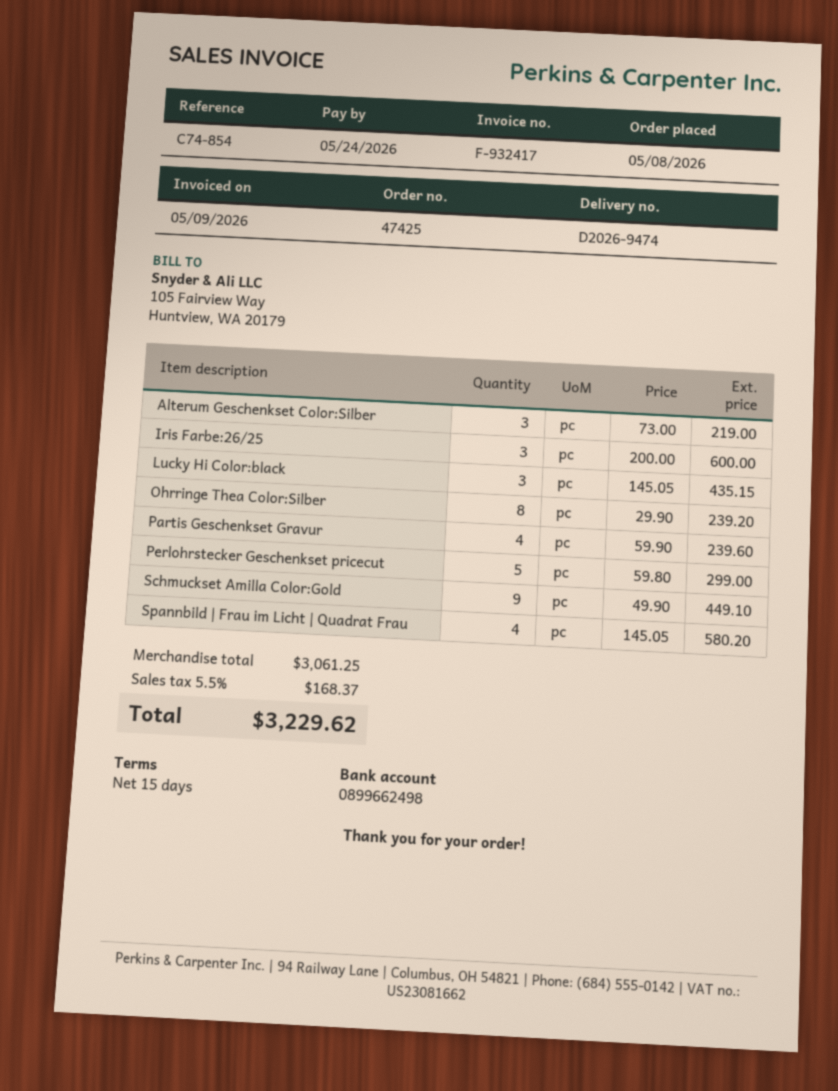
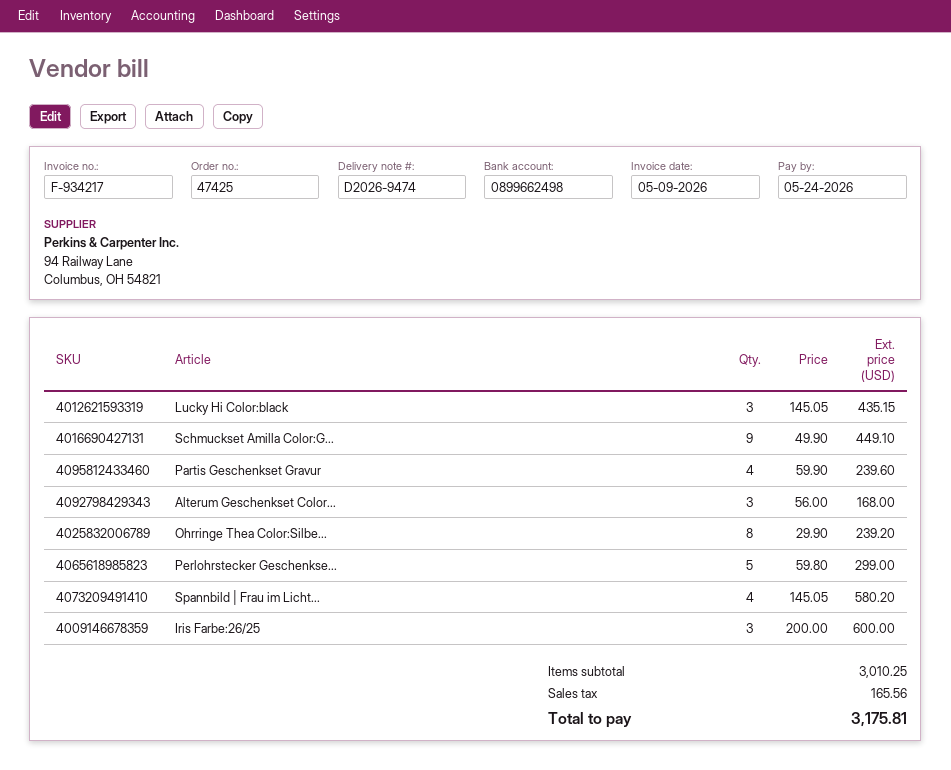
invoice number: F-932417 -> F-934217
Alterum Geschenkset Color:Silber: 3 x 73.00 = 219.00 -> 3 x 56.00 = 168.00
subtotal: 3061.25 -> 3010.25
tax: 168.37 -> 165.56
total: 3229.62 -> 3175.81

